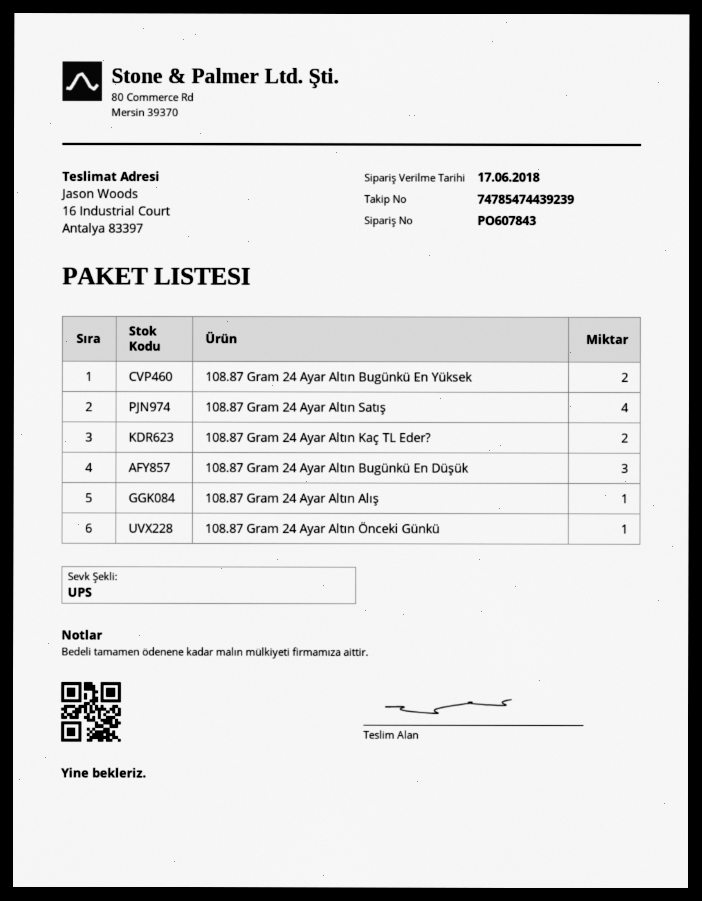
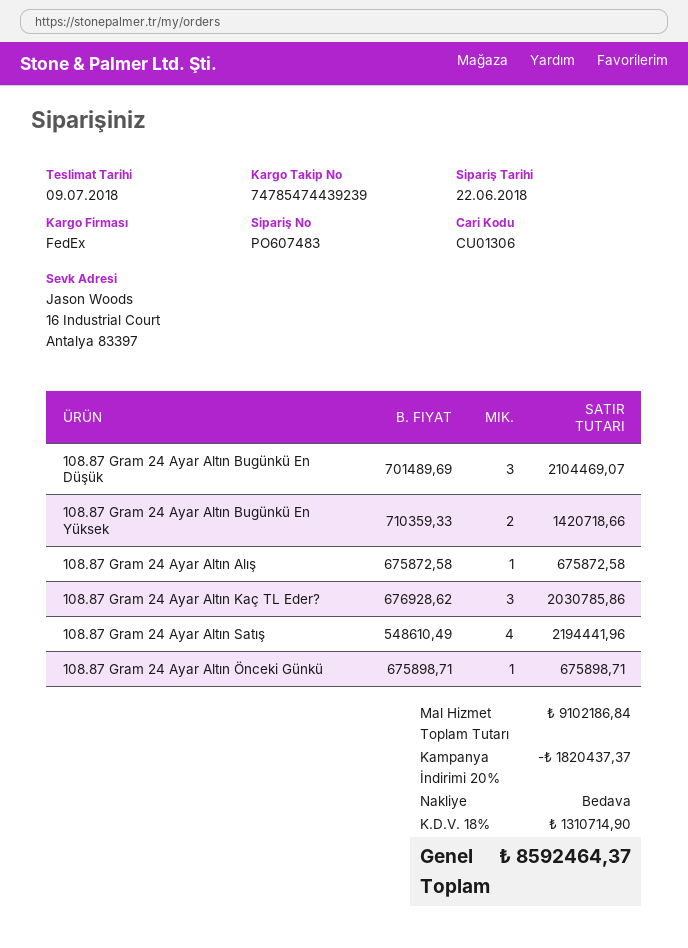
order number: PO607843 -> PO607483
order date: 2018-06-17 -> 2018-06-22
shipping method: UPS -> FedEx
108.87 Gram 24 Ayar Altın Kaç TL Eder?: 2 -> 3

